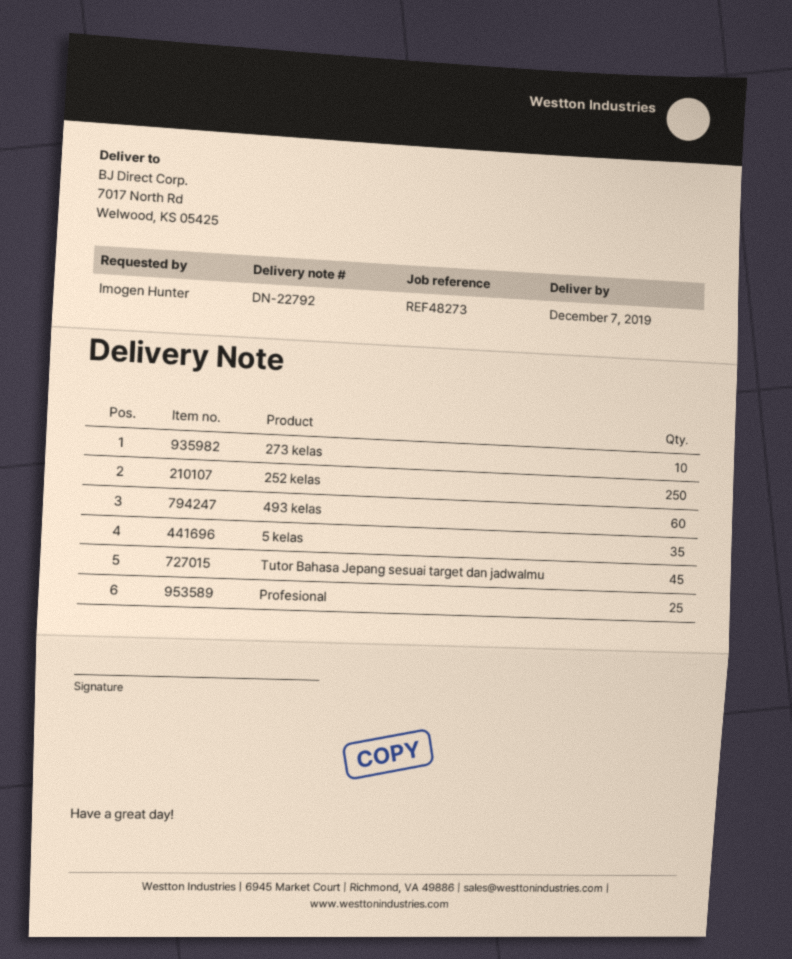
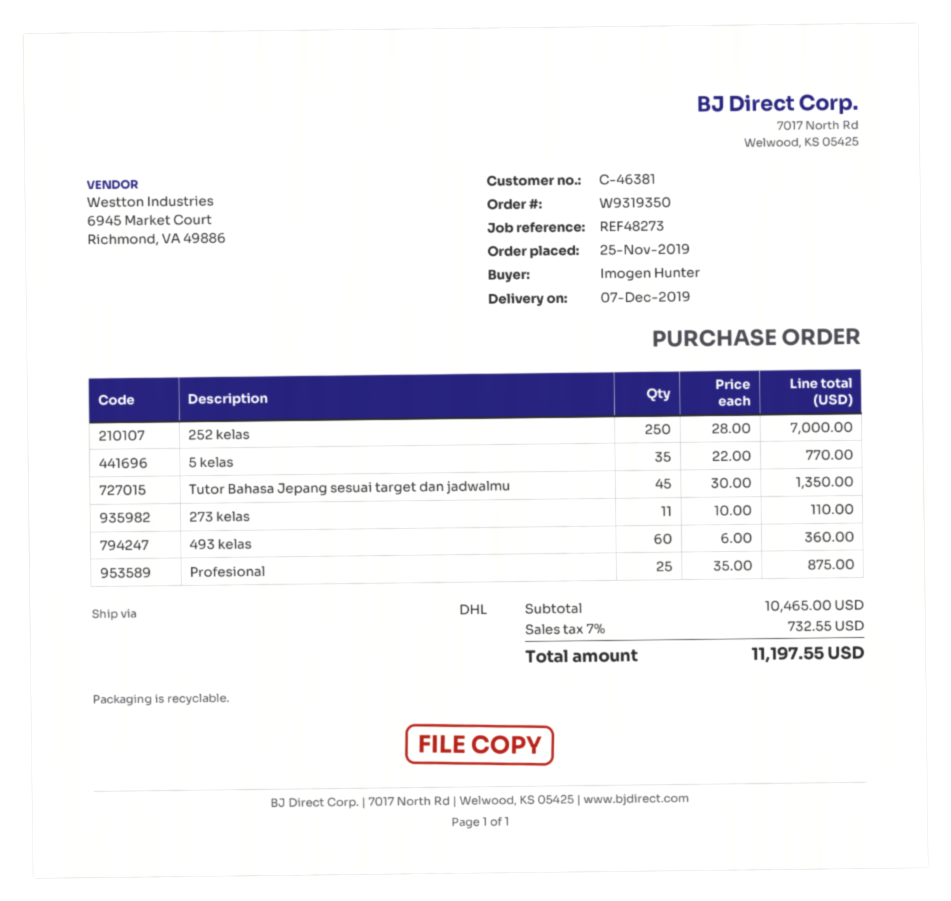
273 kelas: 10 -> 11

